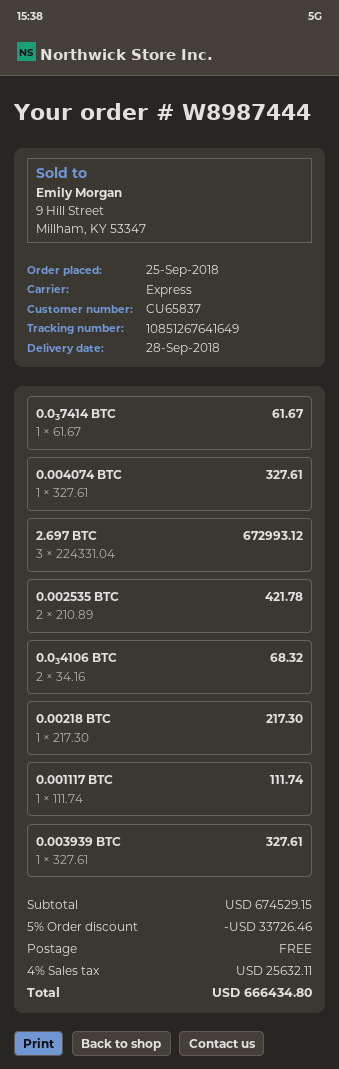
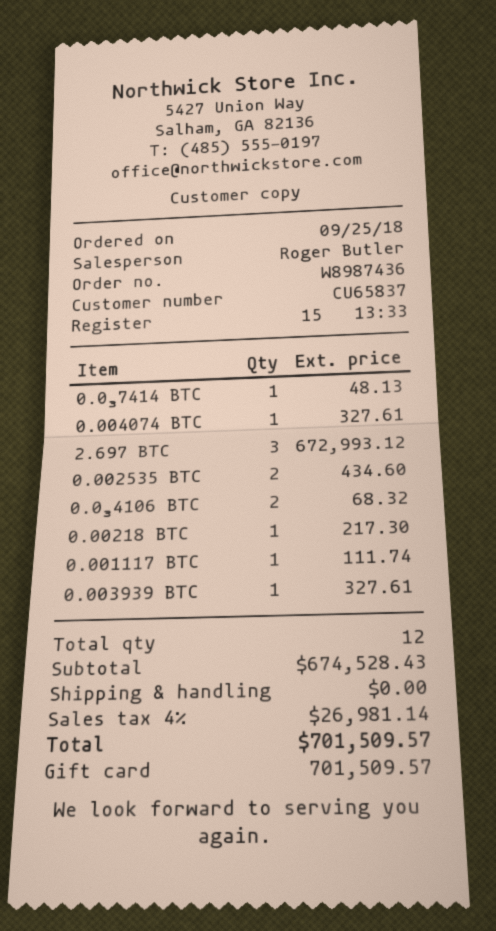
order number: W8987444 -> W8987436
0.0₃7414 BTC: 1 for 61.67 -> 1 for 48.13
0.002535 BTC: 2 for 421.78 -> 2 for 434.60
subtotal: 674529.15 -> 674528.43
discount: 5% = 33726.46 -> none
tax: 4% = 25632.11 -> 4% = 26981.14
total: 666434.80 -> 701509.57

